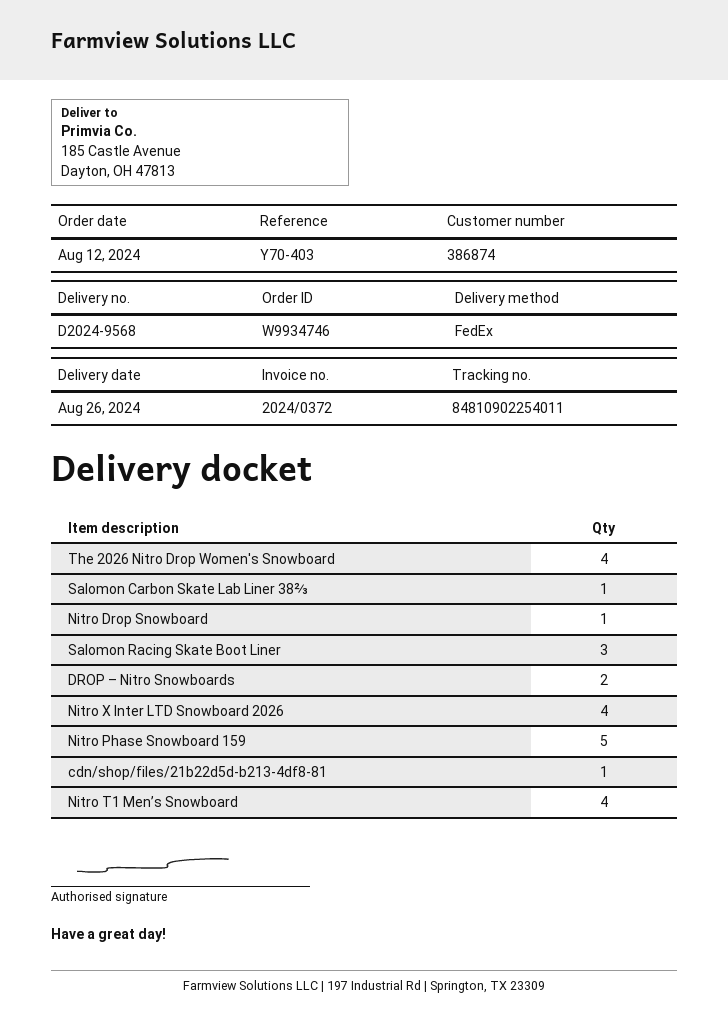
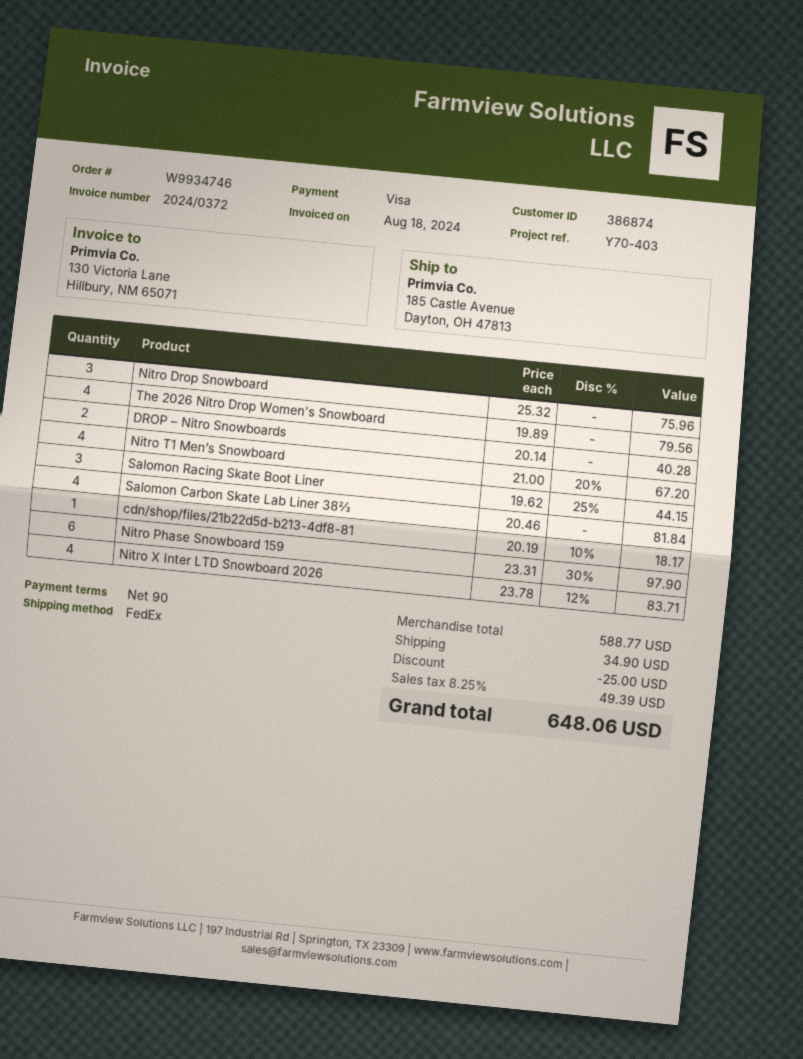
Salomon Carbon Skate Lab Liner 38⅔: 1 -> 4
Nitro Drop Snowboard: 1 -> 3
Nitro Phase Snowboard 159: 5 -> 6

